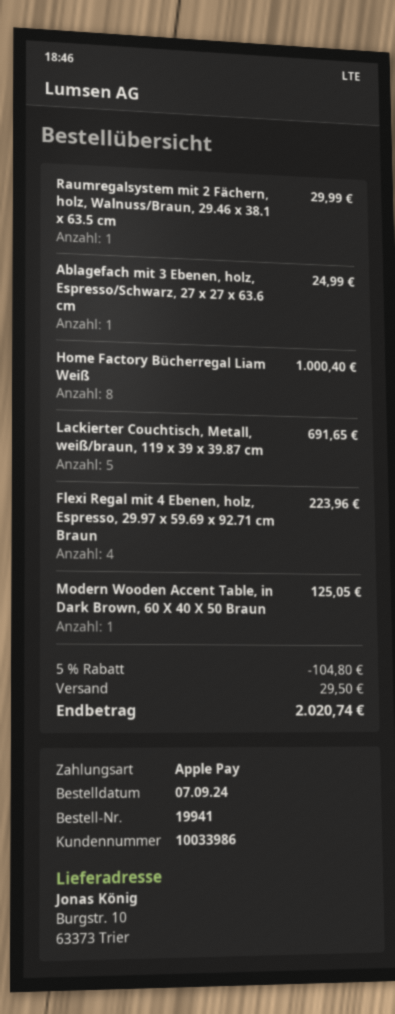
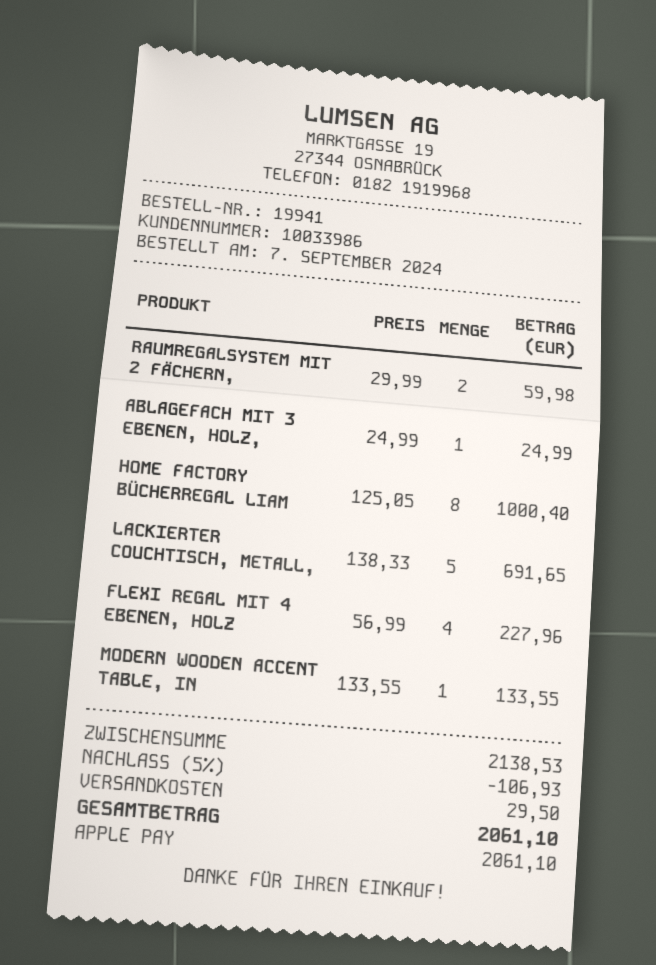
Raumregalsystem mit 2 Fächern, holz, Walnuss/Braun, 29.46 x 38.1 x 63.5 cm: 1 for 29.99 -> 2 for 59.98
Flexi Regal mit 4 Ebenen, holz, Espresso, 29.97 x 59.69 x 92.71 cm Braun: 4 for 223.96 -> 4 for 227.96
Modern Wooden Accent Table, in Dark Brown, 60 X 40 X 50 Braun: 1 for 125.05 -> 1 for 133.55
discount: 5% = 104.80 -> 5% = 106.93
total: 2020.74 -> 2061.10

